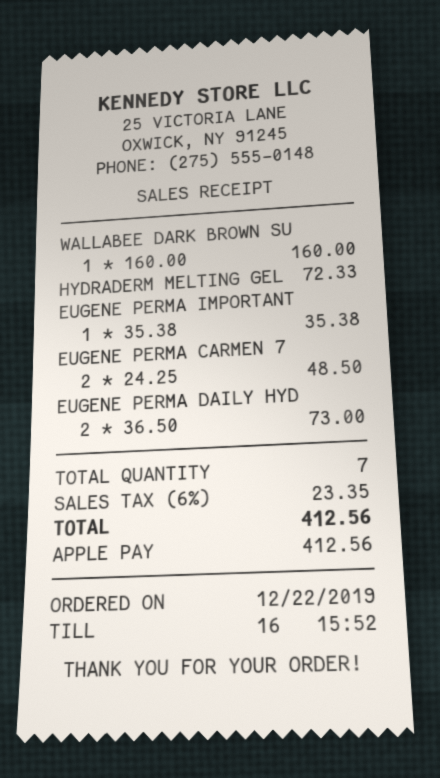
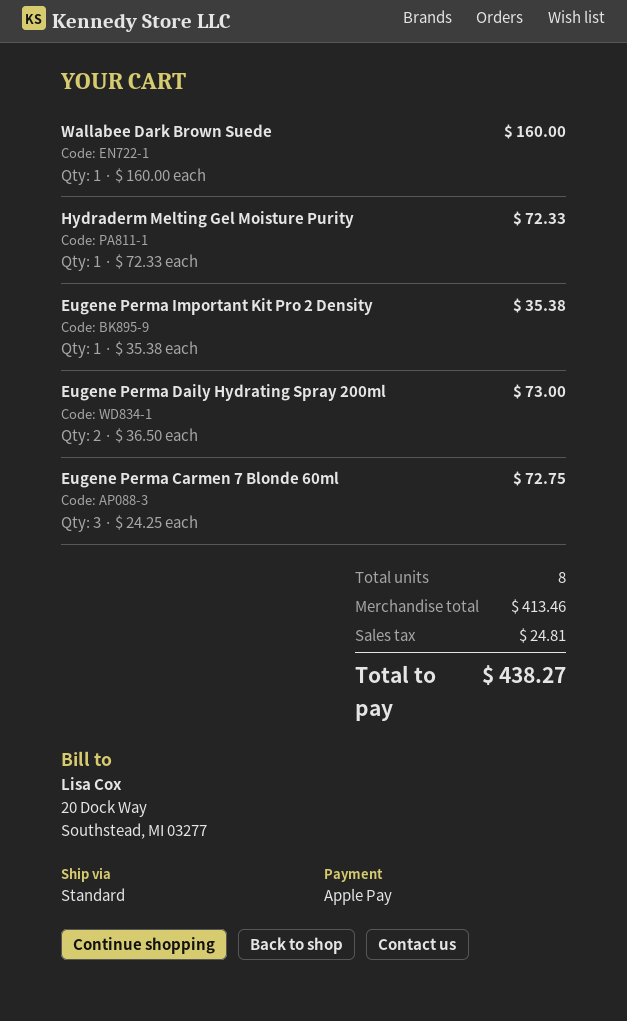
EUGENE PERMA CARMEN 7: 2 x 24.25 = 48.50 -> 3 x 24.25 = 72.75
total quantity: 7 -> 8
tax: 23.35 -> 24.81
total: 412.56 -> 438.27

